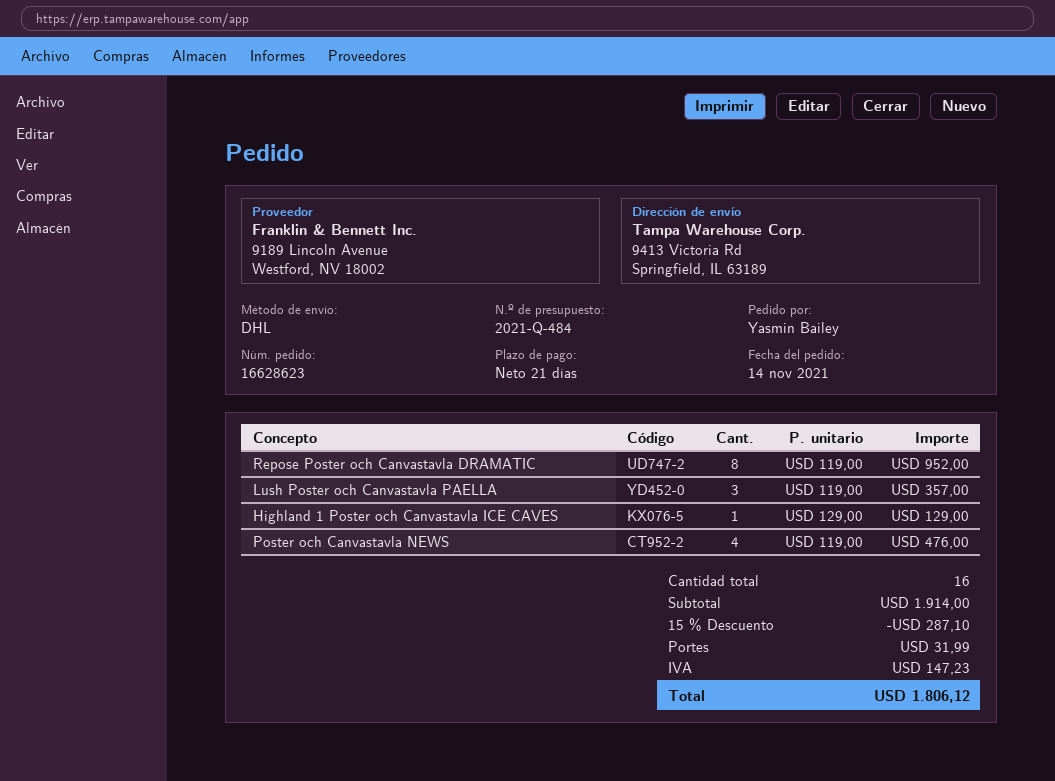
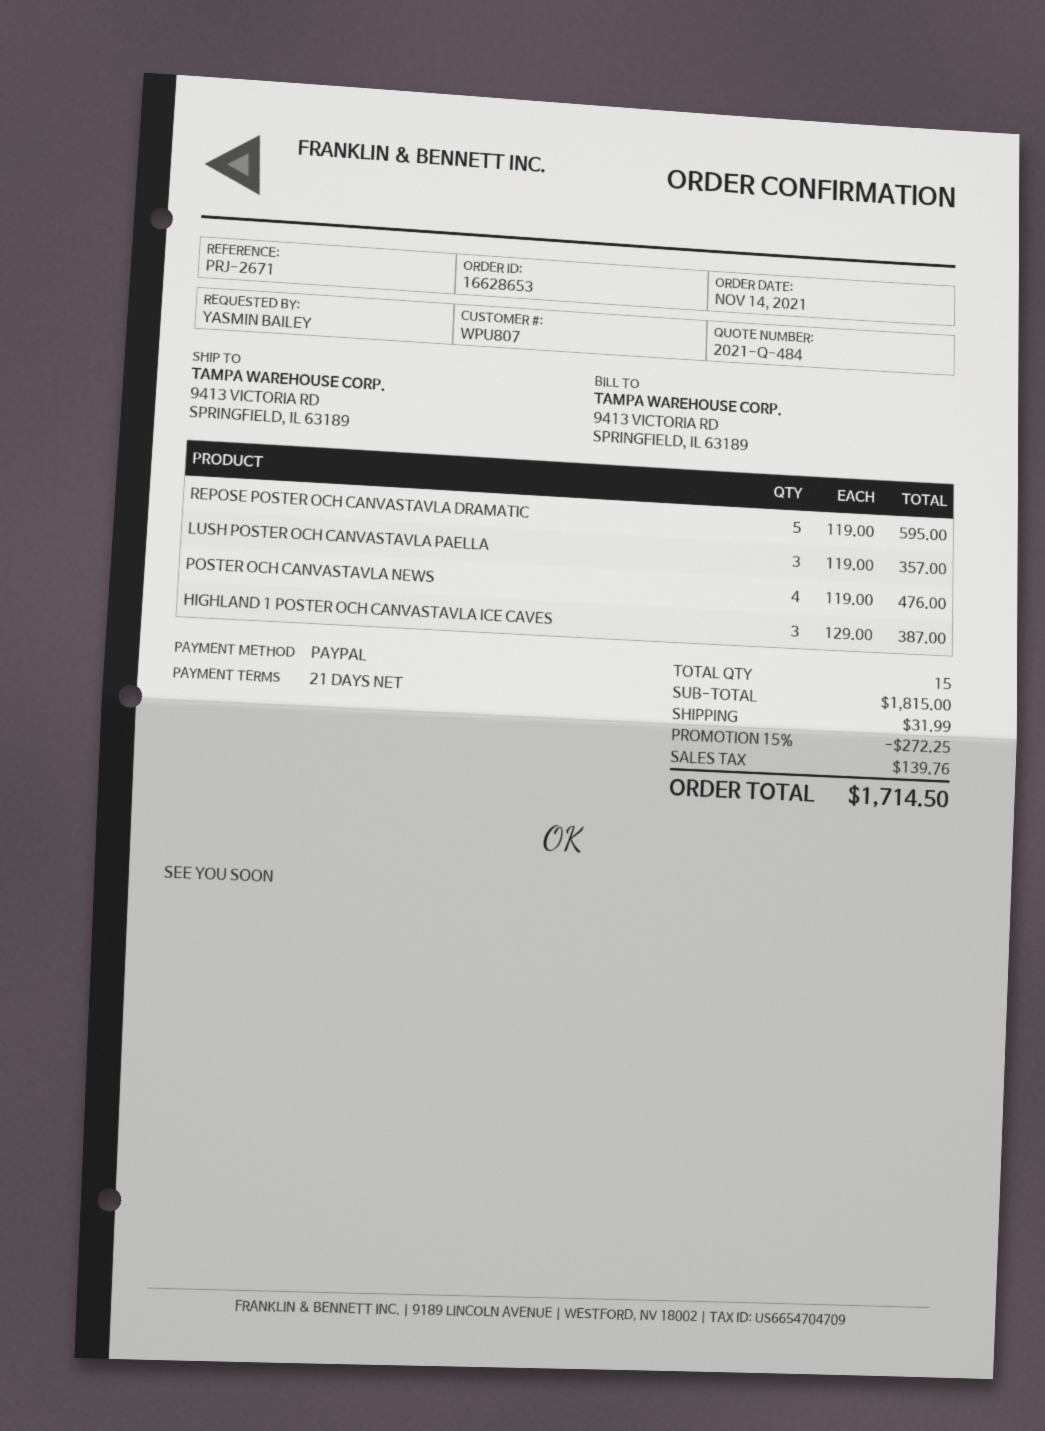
order number: 16628623 -> 16628653
Repose Poster och Canvastavla DRAMATIC: 8 x 119.00 = 952.00 -> 5 x 119.00 = 595.00
Highland 1 Poster och Canvastavla ICE CAVES: 1 x 129.00 = 129.00 -> 3 x 129.00 = 387.00
total quantity: 16 -> 15
subtotal: 1914.00 -> 1815.00
discount: 15% = 287.10 -> 15% = 272.25
tax: 147.23 -> 139.76
total: 1806.12 -> 1714.50

